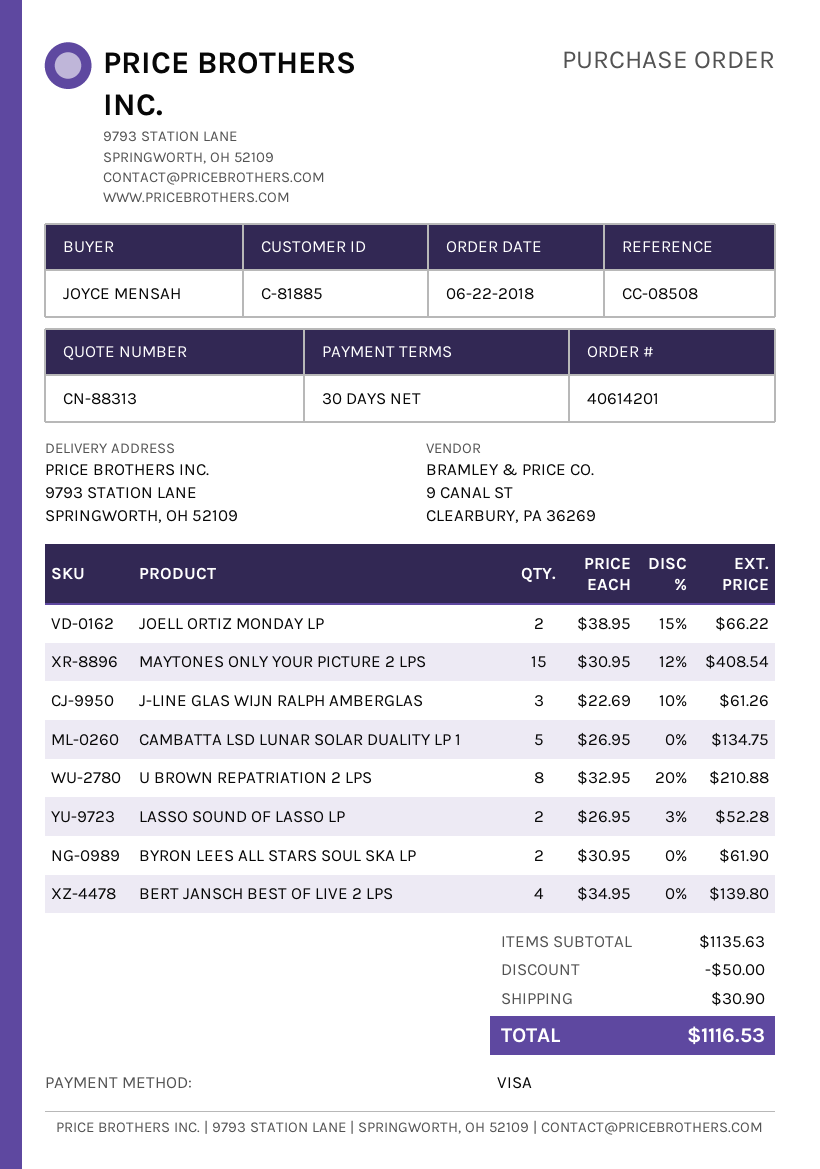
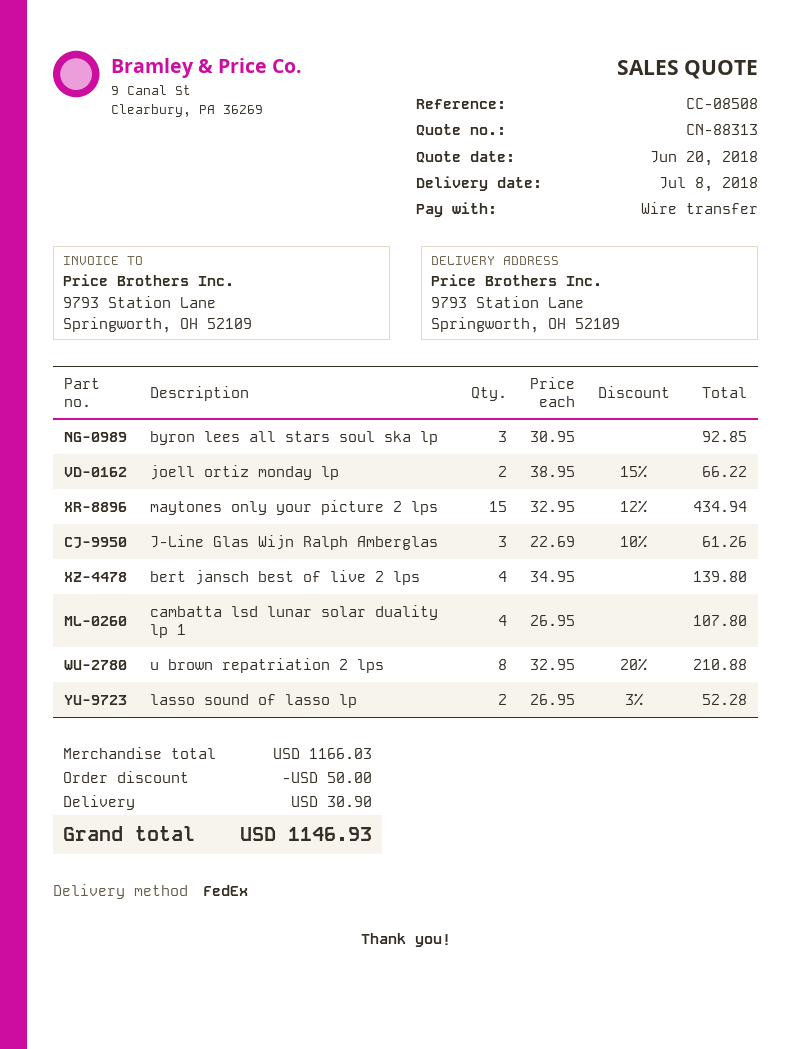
payment method: Visa -> bank transfer
MAYTONES ONLY YOUR PICTURE 2 LPS: 15 x 30.95 - 12% = 408.54 -> 15 x 32.95 - 12% = 434.94
CAMBATTA LSD LUNAR SOLAR DUALITY LP 1: 5 x 26.95 = 134.75 -> 4 x 26.95 = 107.80
BYRON LEES ALL STARS SOUL SKA LP: 2 x 30.95 = 61.90 -> 3 x 30.95 = 92.85
subtotal: 1135.63 -> 1166.03
total: 1116.53 -> 1146.93

